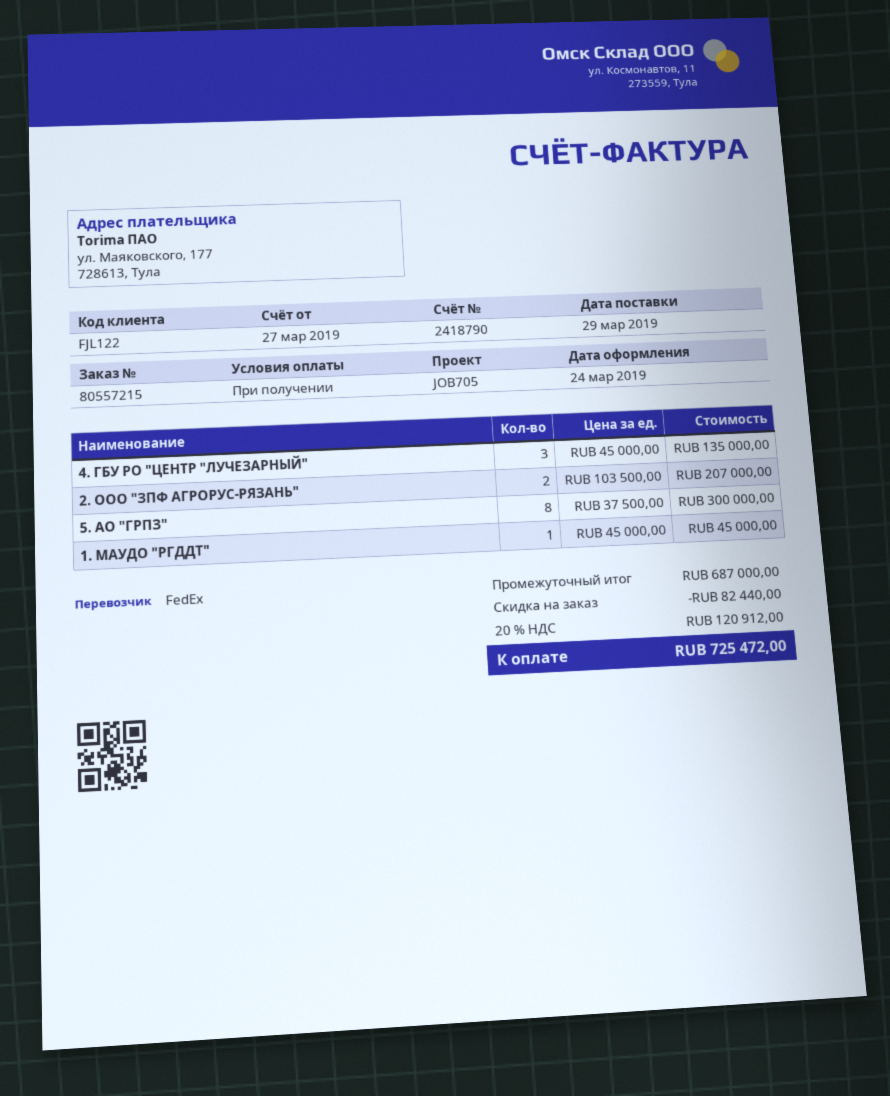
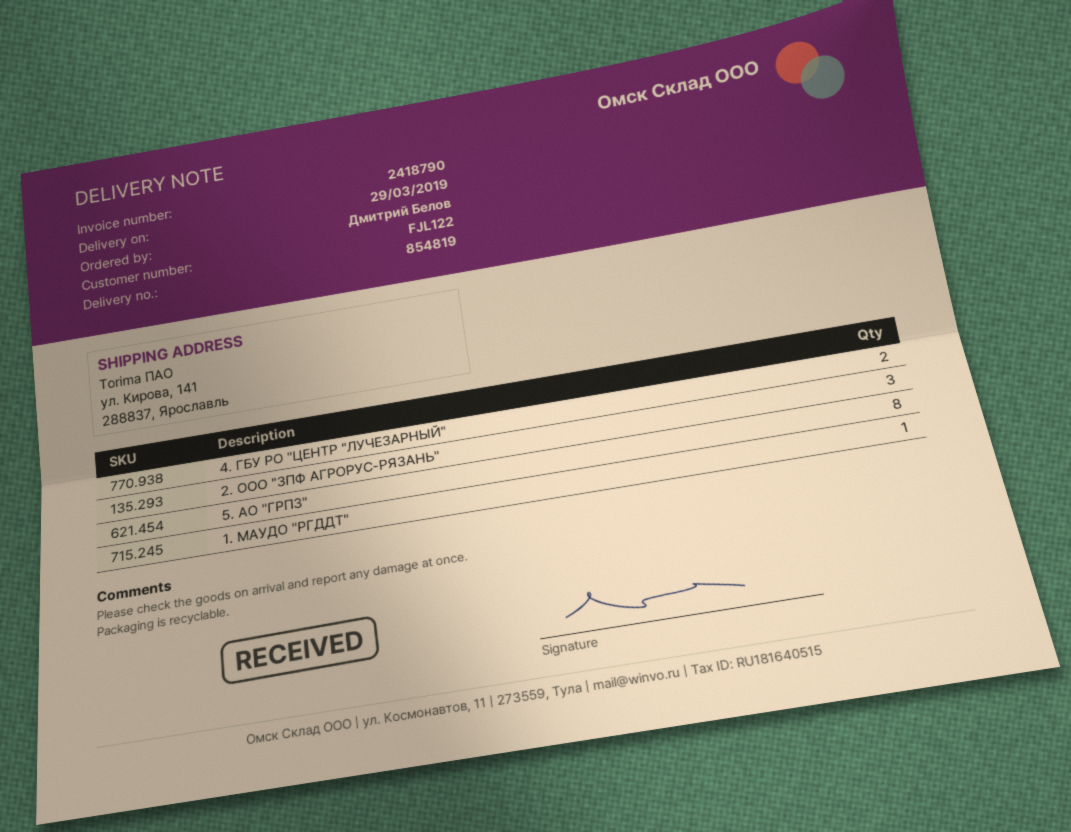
4. ГБУ РО "ЦЕНТР "ЛУЧЕЗАРНЫЙ": 3 -> 2
2. ООО "ЗПФ АГРОРУС-РЯЗАНЬ": 2 -> 3

